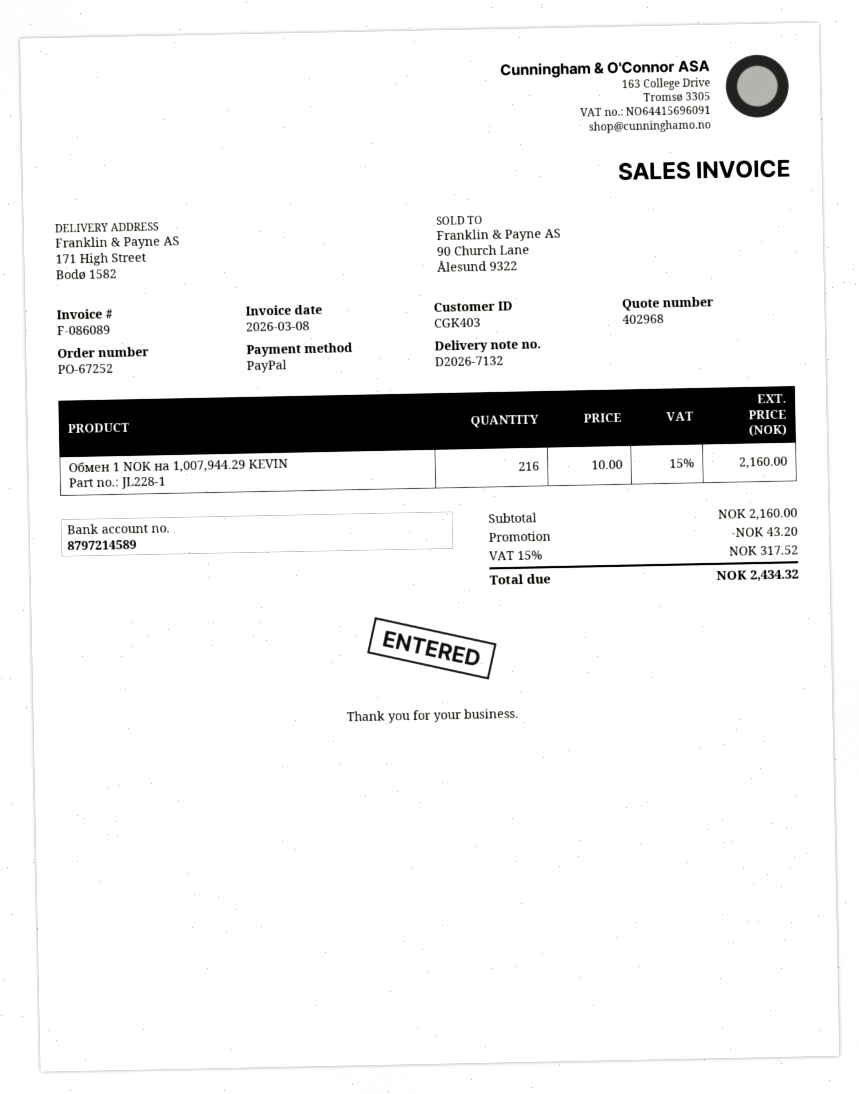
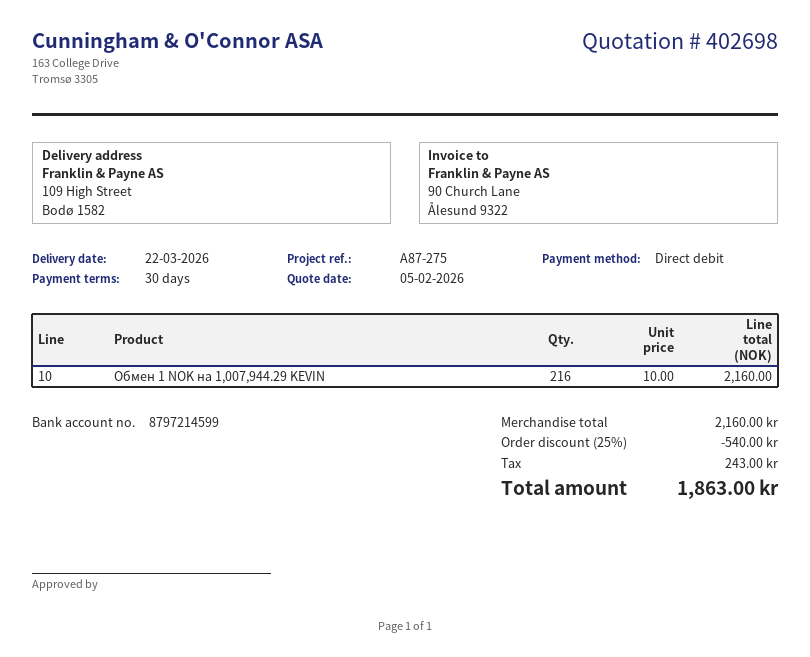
quote number: 402968 -> 402698
payment method: PayPal -> direct debit
bank account: 8797214589 -> 8797214599
ship to: 171 High Street, Bodø 1582 -> 109 High Street, Bodø 1582
discount: 43.20 -> 540.00
tax: 317.52 -> 243.00
total: 2434.32 -> 1863.00

